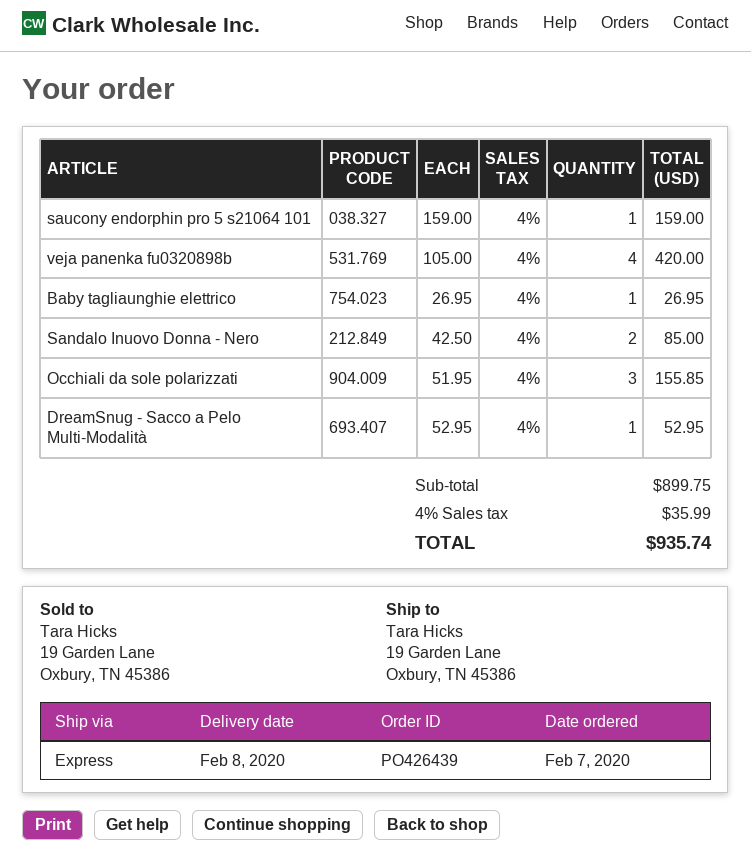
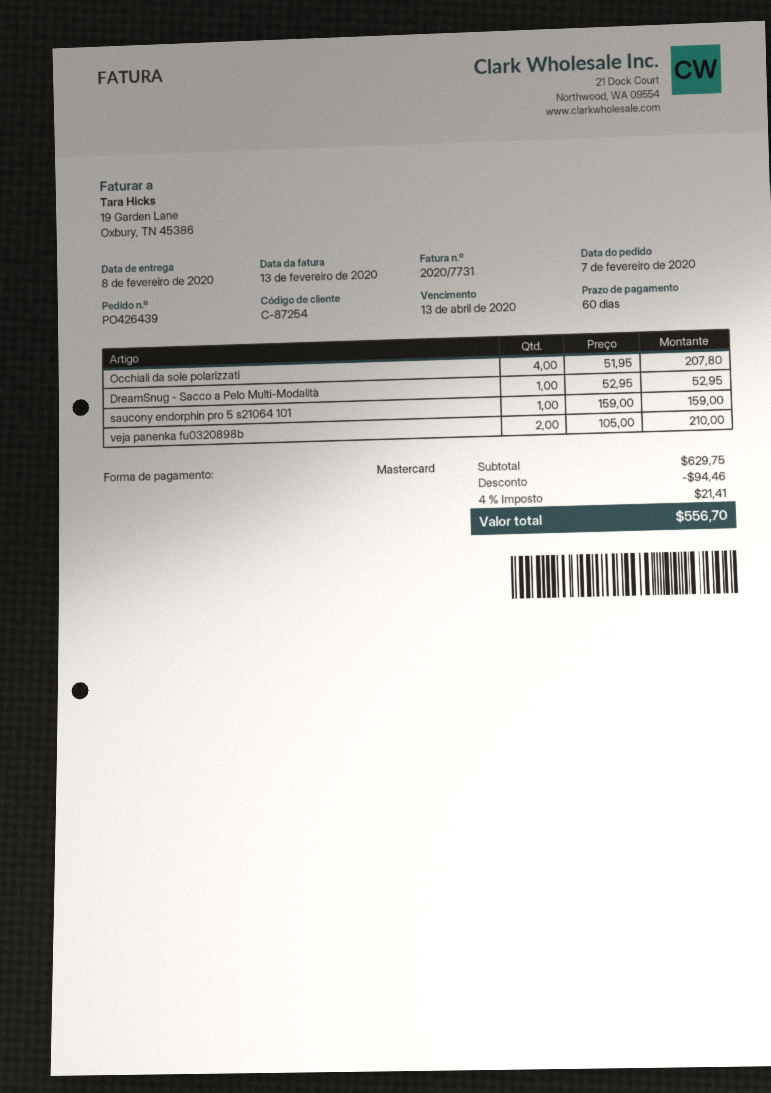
veja panenka fu0320898b: 4 x 105.00 = 420.00 -> 2 x 105.00 = 210.00
Baby tagliaunghie elettrico: 1 x 26.95 = 26.95 -> none
Sandalo Inuovo Donna - Nero: 2 x 42.50 = 85.00 -> none
Occhiali da sole polarizzati: 3 x 51.95 = 155.85 -> 4 x 51.95 = 207.80
subtotal: 899.75 -> 629.75
discount: none -> 94.46
tax: 4% = 35.99 -> 4% = 21.41
total: 935.74 -> 556.70

